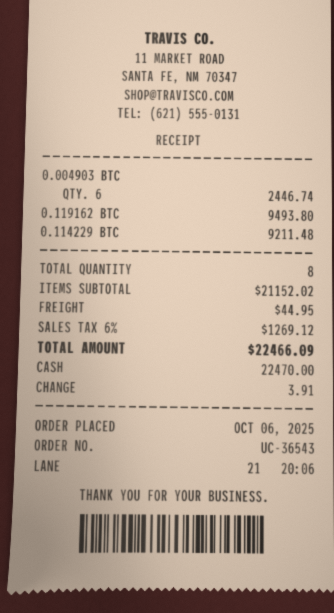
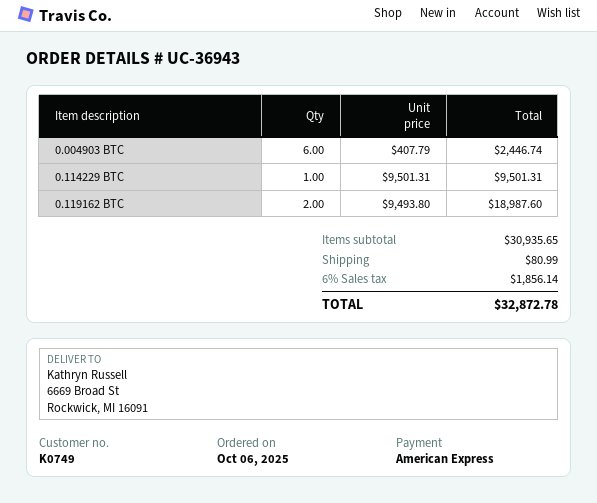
order number: UC-36543 -> UC-36943
payment method: cash -> American Express
0.119162 BTC: 1 for 9493.80 -> 2 for 18987.60
0.114229 BTC: 1 for 9211.48 -> 1 for 9501.31
subtotal: 21152.02 -> 30935.65
shipping: 44.95 -> 80.99
tax: 6% = 1269.12 -> 6% = 1856.14
total: 22466.09 -> 32872.78

